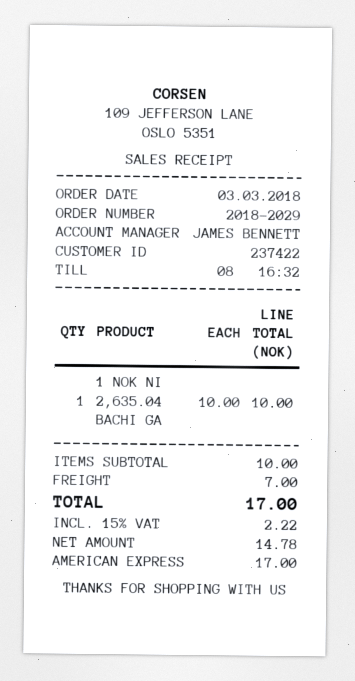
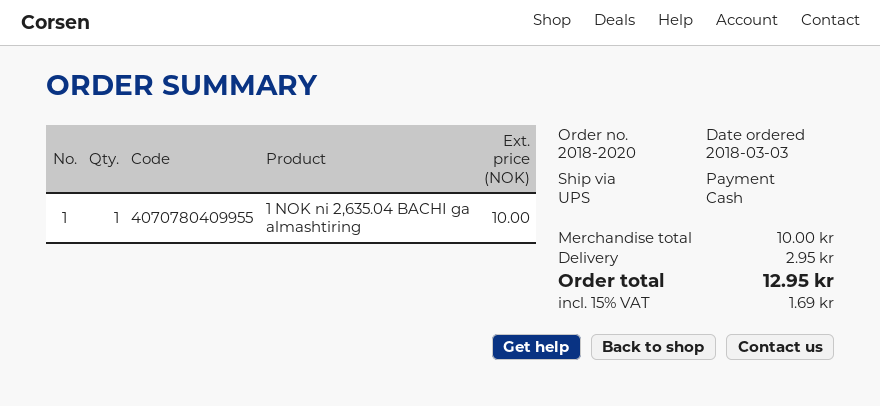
order number: 2018-2029 -> 2018-2020
payment method: American Express -> cash
shipping: 7.00 -> 2.95
tax: 15% = 2.22 -> 15% = 1.69
total: 17.00 -> 12.95

